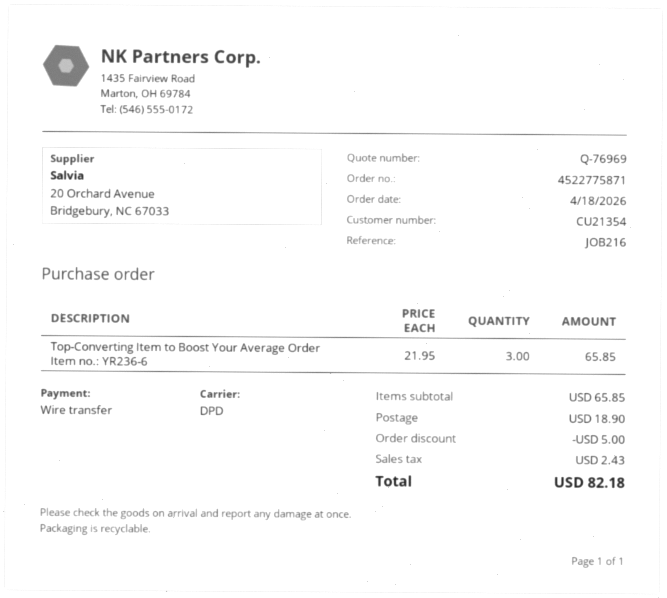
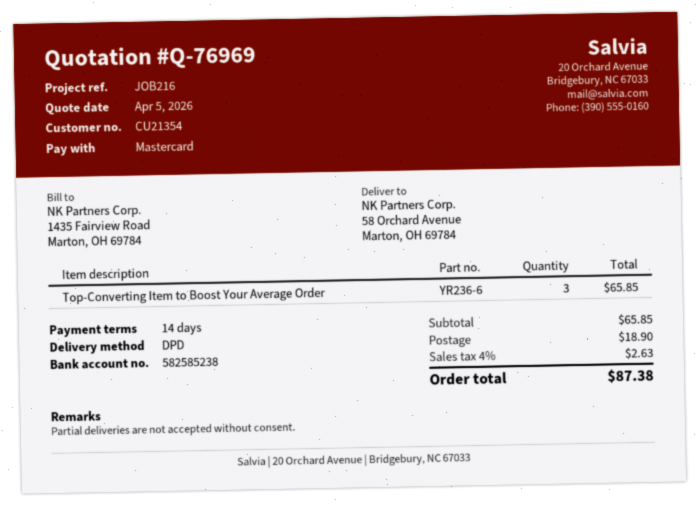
payment method: bank transfer -> Mastercard
discount: 5.00 -> none
tax: 2.43 -> 2.63
total: 82.18 -> 87.38

